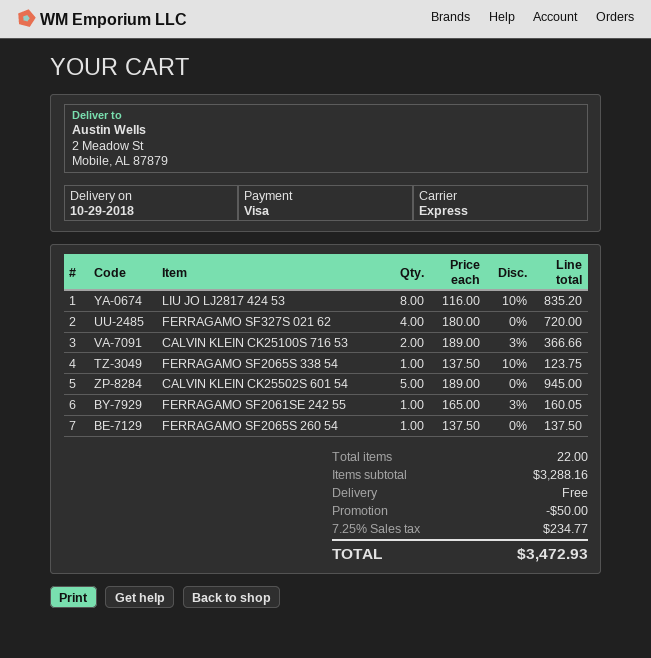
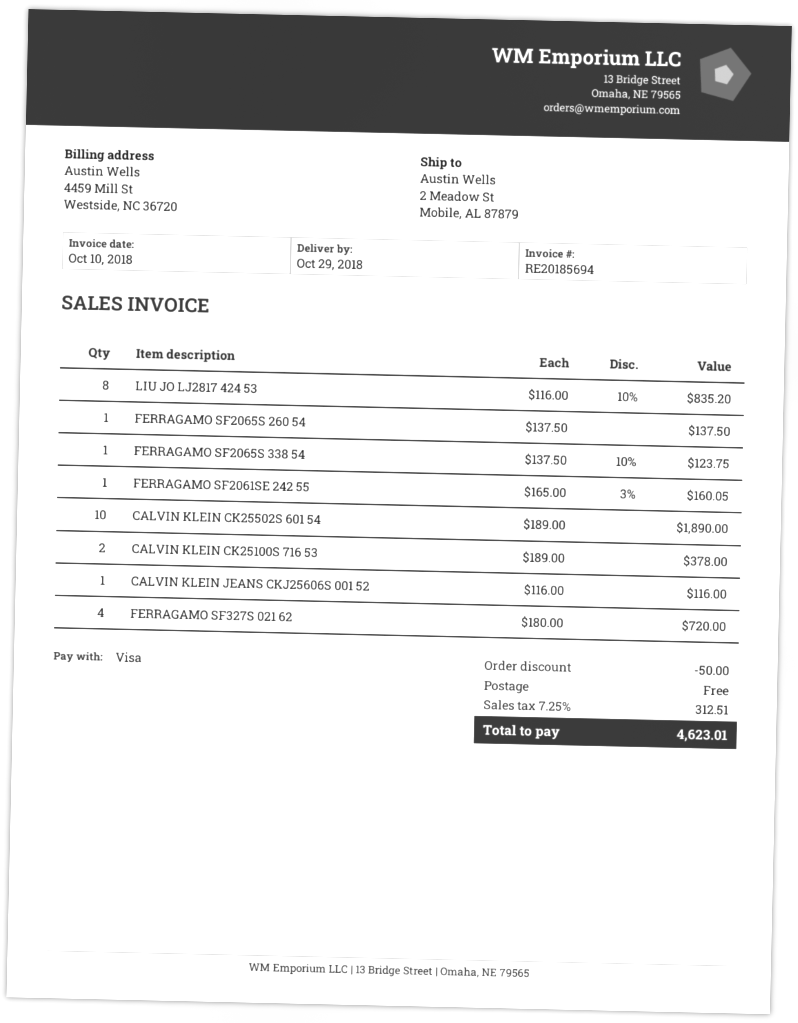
CALVIN KLEIN CK25100S 716 53: 2 x 189.00 - 3% = 366.66 -> 2 x 189.00 = 378.00
CALVIN KLEIN CK25502S 601 54: 5 x 189.00 = 945.00 -> 10 x 189.00 = 1890.00
CALVIN KLEIN JEANS CKJ25606S 001 52: none -> 1 x 116.00 = 116.00
tax: 7.25% = 234.77 -> 7.25% = 312.51
total: 3472.93 -> 4623.01

